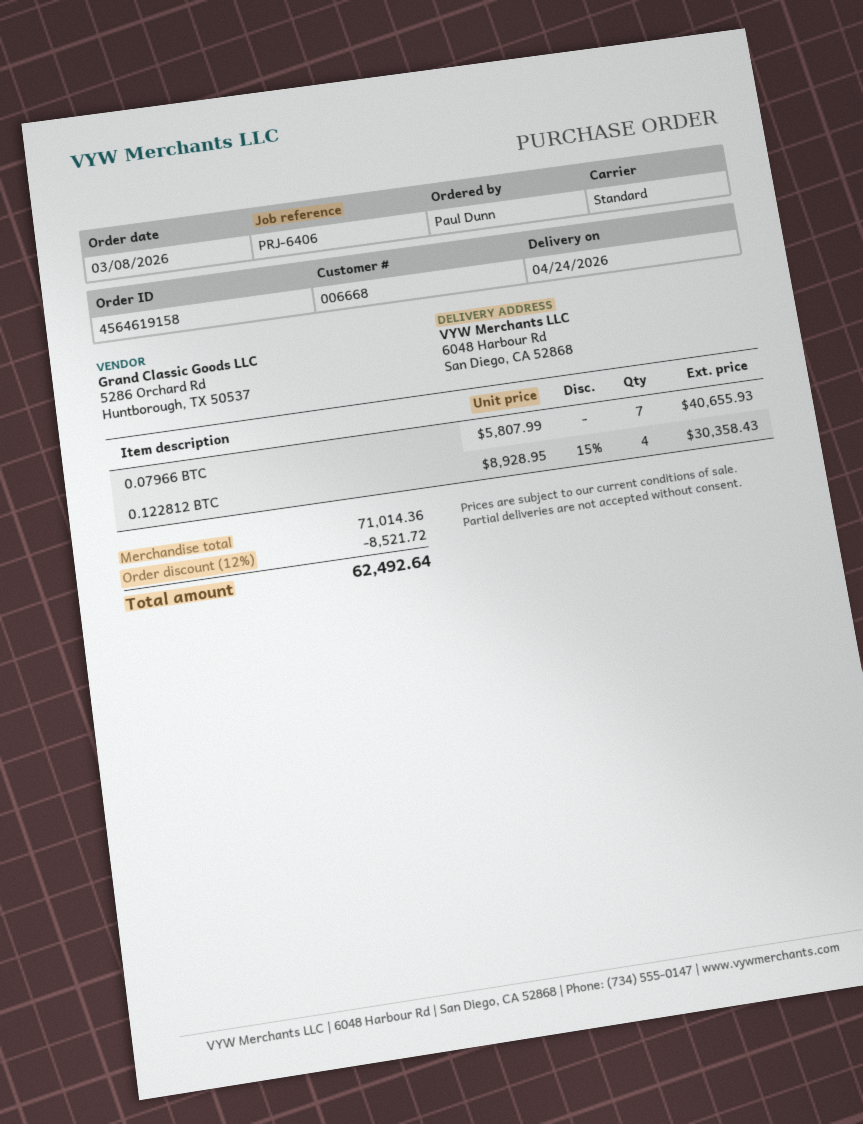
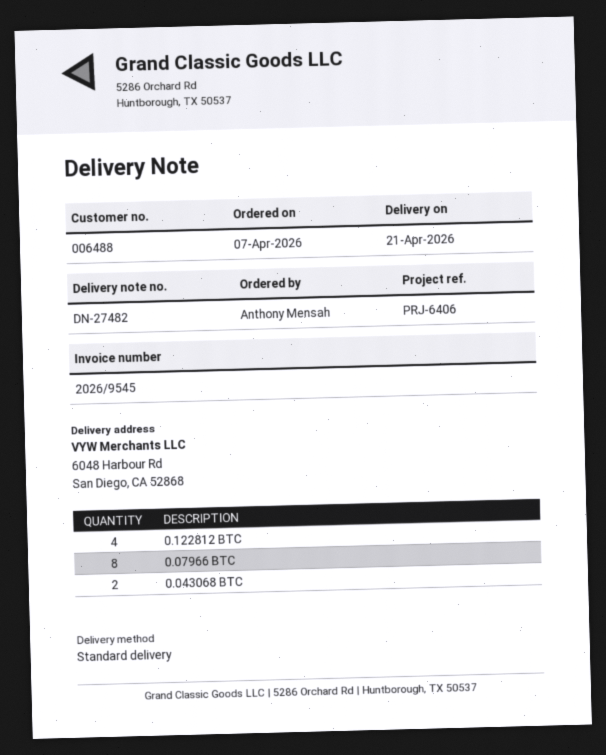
order date: 2026-03-08 -> 2026-04-07
delivery date: 2026-04-24 -> 2026-04-21
customer number: 006668 -> 006488
ordered by: Paul Dunn -> Anthony Mensah
0.07966 BTC: 7 -> 8
0.043068 BTC: none -> 2

